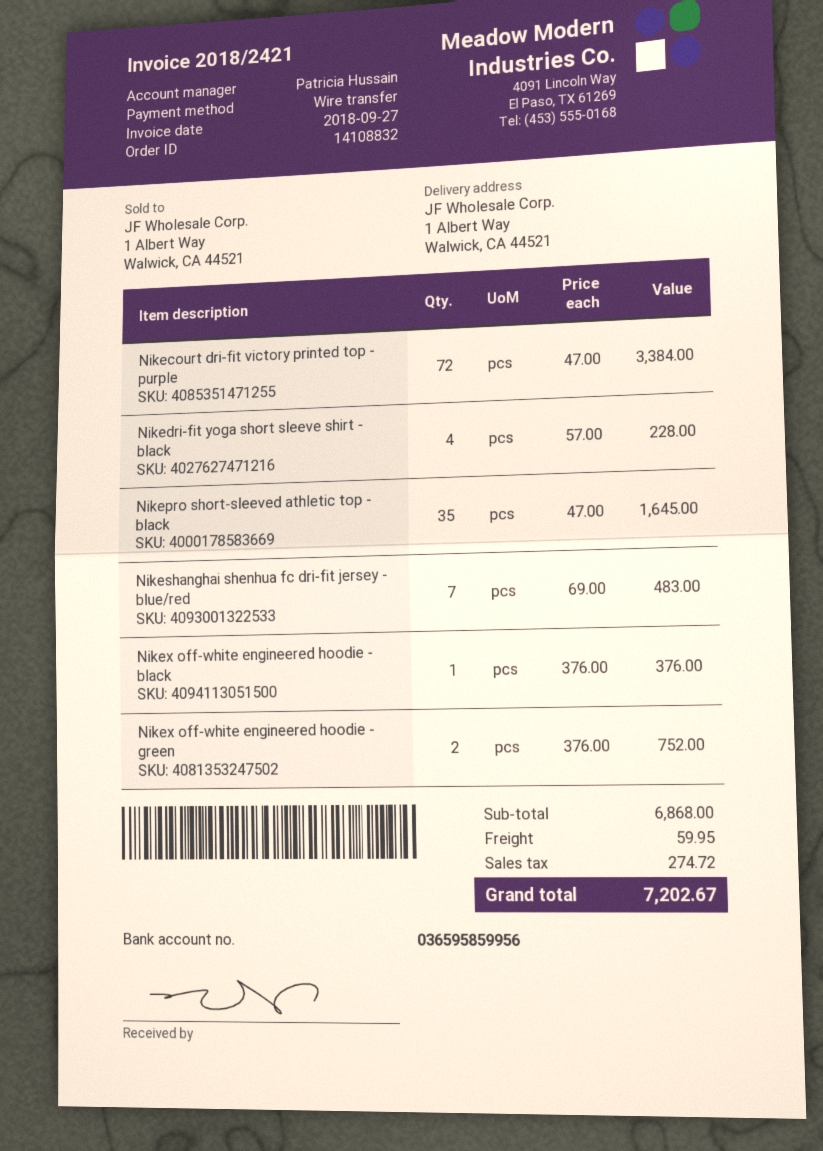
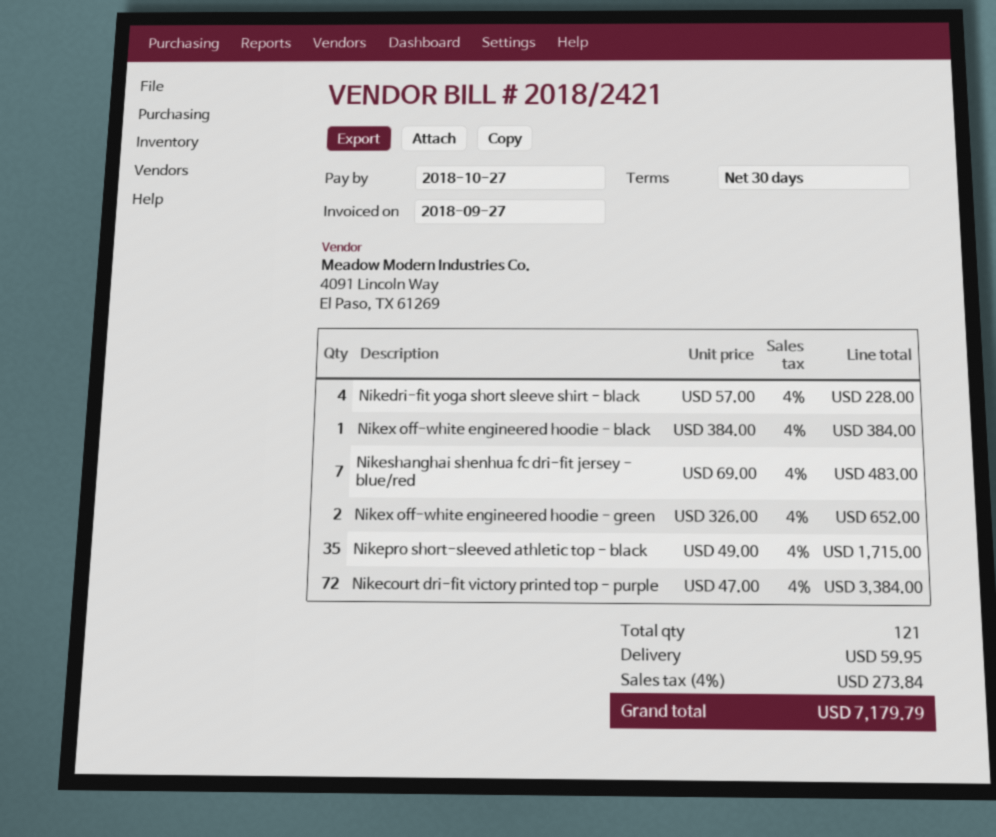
Nikepro short-sleeved athletic top - black: 35 x 47.00 = 1645.00 -> 35 x 49.00 = 1715.00
Nikex off-white engineered hoodie - black: 1 x 376.00 = 376.00 -> 1 x 384.00 = 384.00
Nikex off-white engineered hoodie - green: 2 x 376.00 = 752.00 -> 2 x 326.00 = 652.00
tax: 274.72 -> 273.84
total: 7202.67 -> 7179.79

